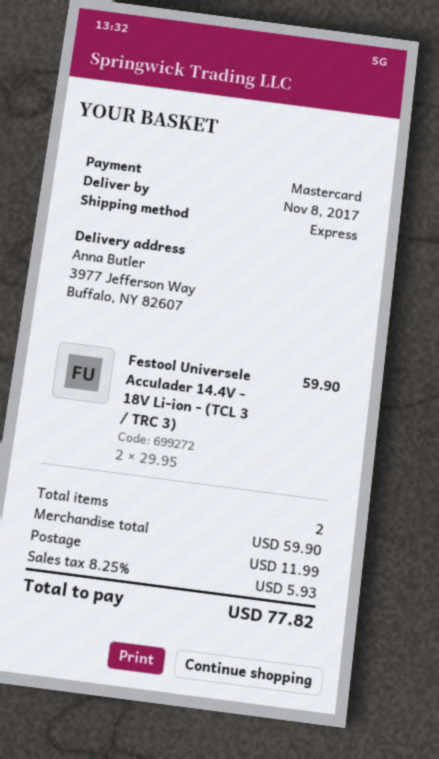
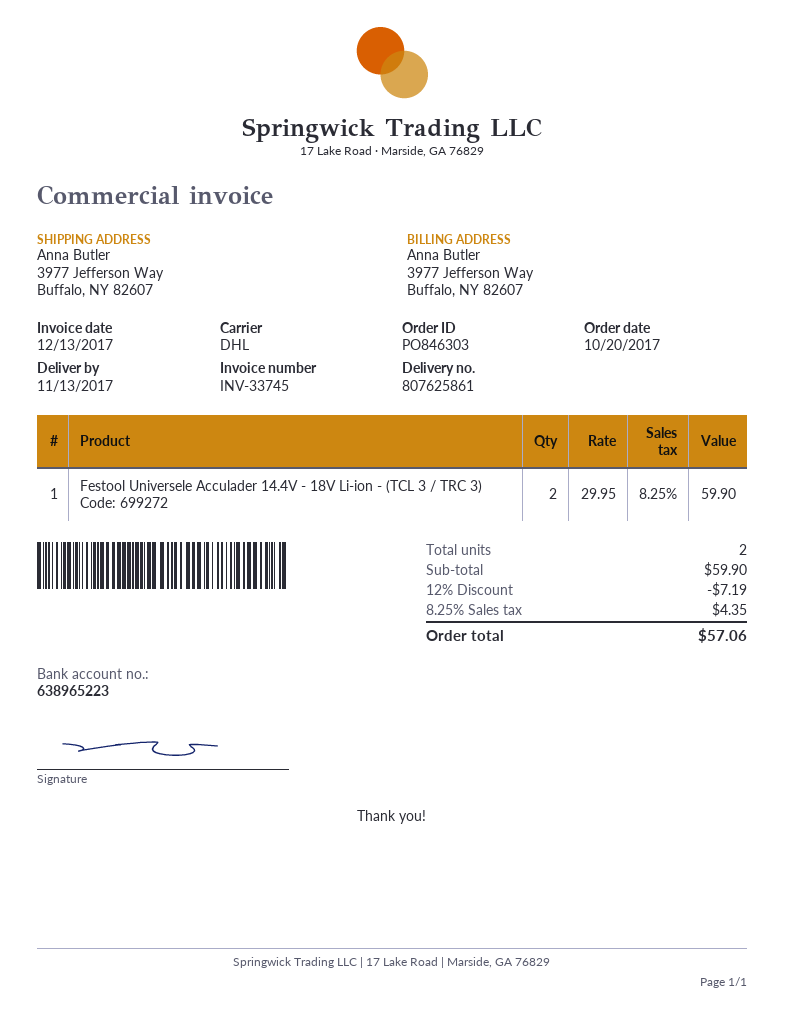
delivery date: 2017-11-08 -> 2017-11-13
shipping method: express -> DHL
discount: none -> 12% = 7.19
shipping: 11.99 -> none
tax: 8.25% = 5.93 -> 8.25% = 4.35
total: 77.82 -> 57.06

